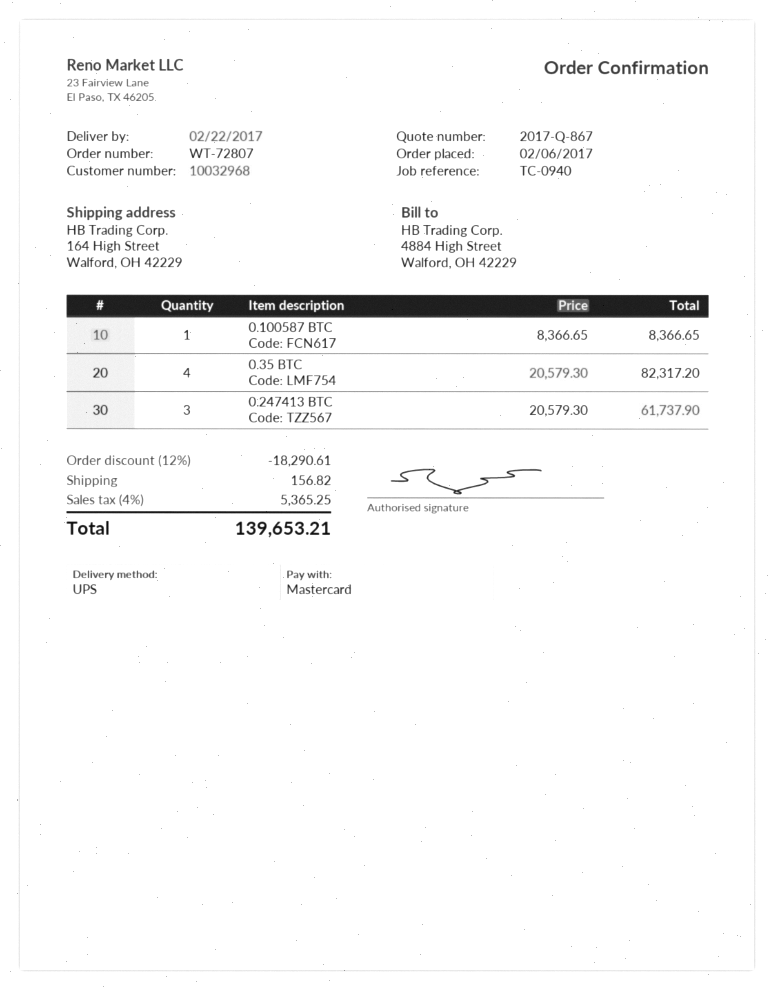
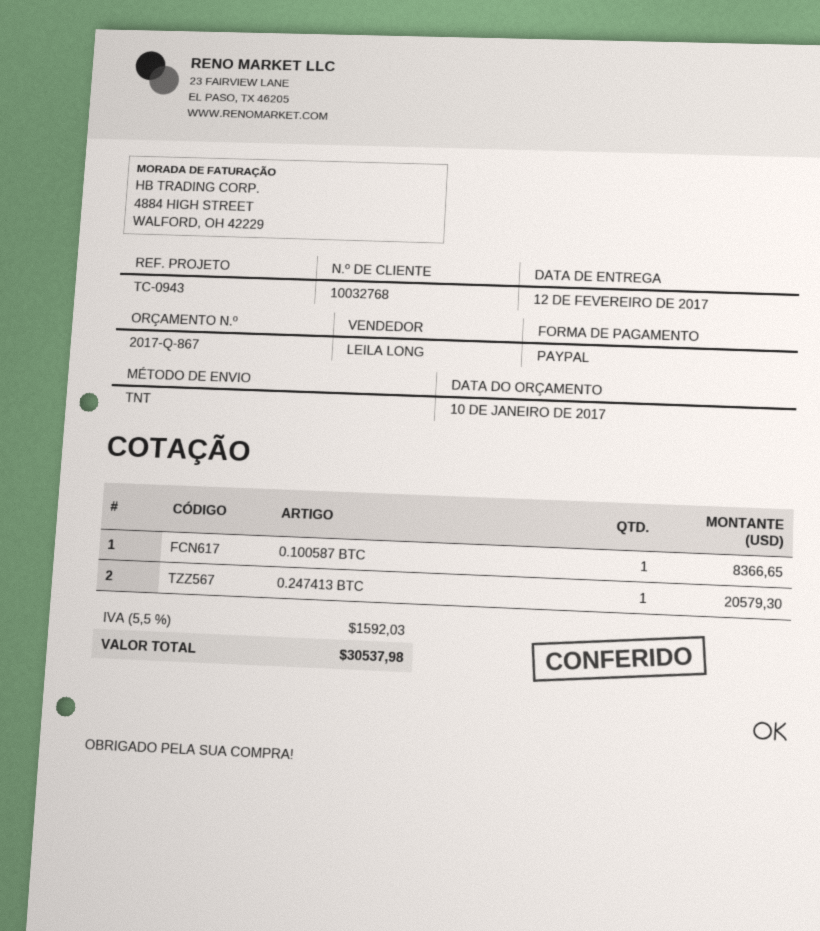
delivery date: 2017-02-22 -> 2017-02-12
customer number: 10032968 -> 10032768
reference: TC-0940 -> TC-0943
payment method: Mastercard -> PayPal
shipping method: UPS -> TNT
0.35 BTC: 4 for 82317.20 -> none
0.247413 BTC: 3 for 61737.90 -> 1 for 20579.30
discount: 12% = 18290.61 -> none
shipping: 156.82 -> none
tax: 4% = 5365.25 -> 5.5% = 1592.03
total: 139653.21 -> 30537.98

